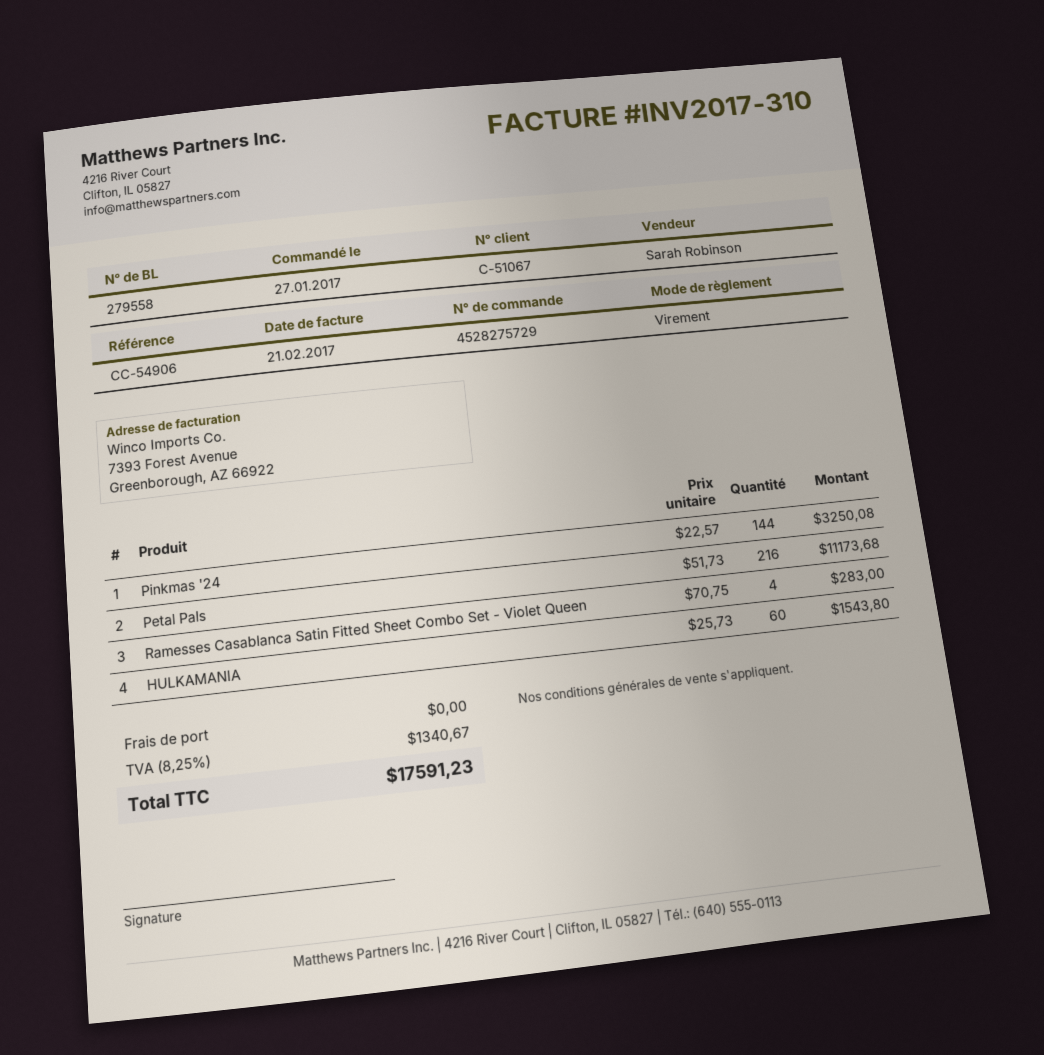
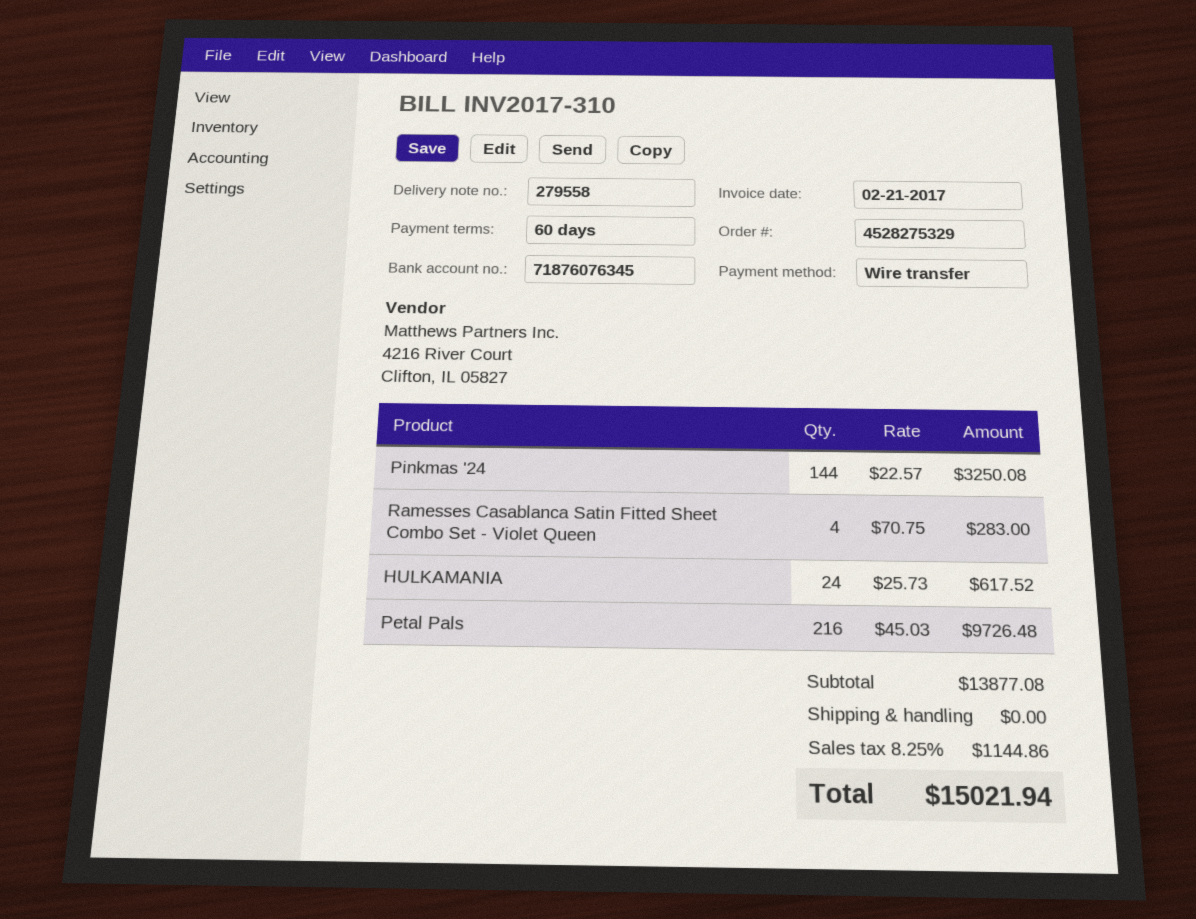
order number: 4528275729 -> 4528275329
Petal Pals: 216 x 51.73 = 11173.68 -> 216 x 45.03 = 9726.48
HULKAMANIA: 60 x 25.73 = 1543.80 -> 24 x 25.73 = 617.52
tax: 8.25% = 1340.67 -> 8.25% = 1144.86
total: 17591.23 -> 15021.94

